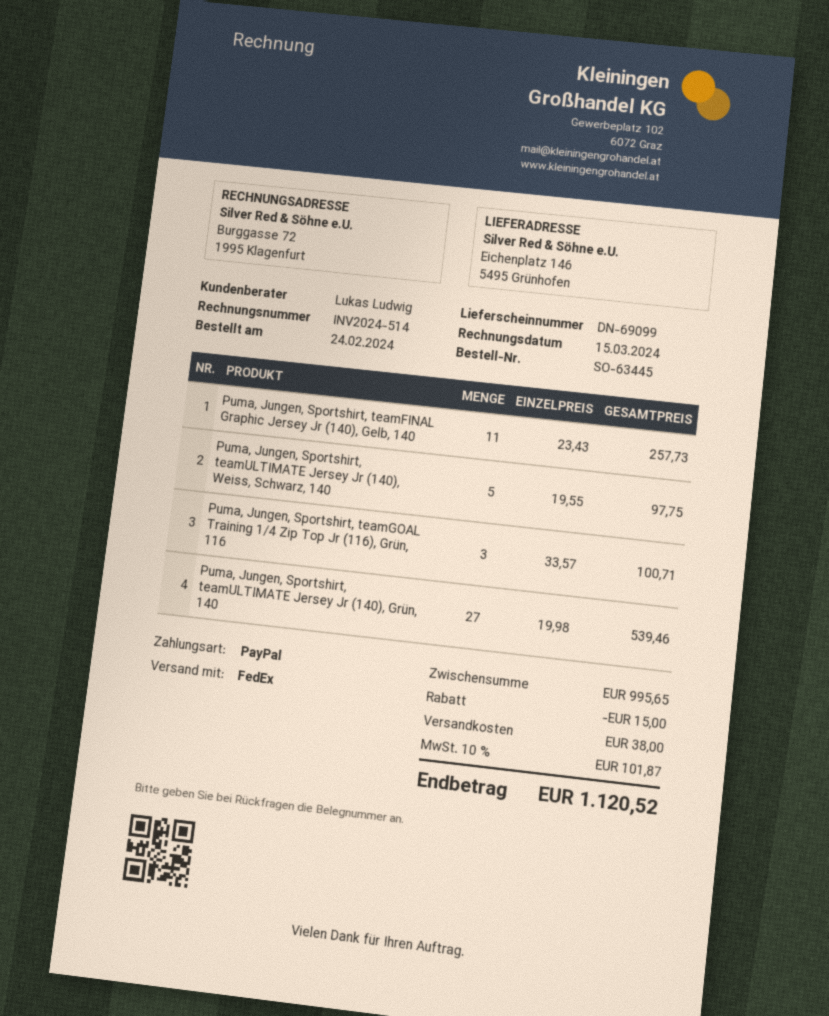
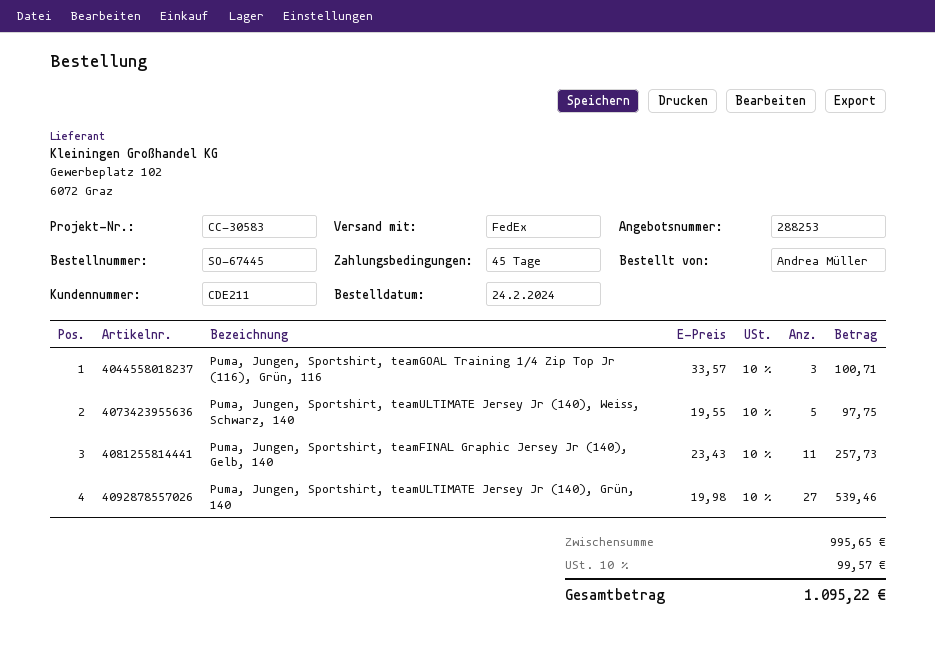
order number: SO-63445 -> SO-67445
discount: 15.00 -> none
shipping: 38.00 -> none
tax: 10% = 101.87 -> 10% = 99.57
total: 1120.52 -> 1095.22

